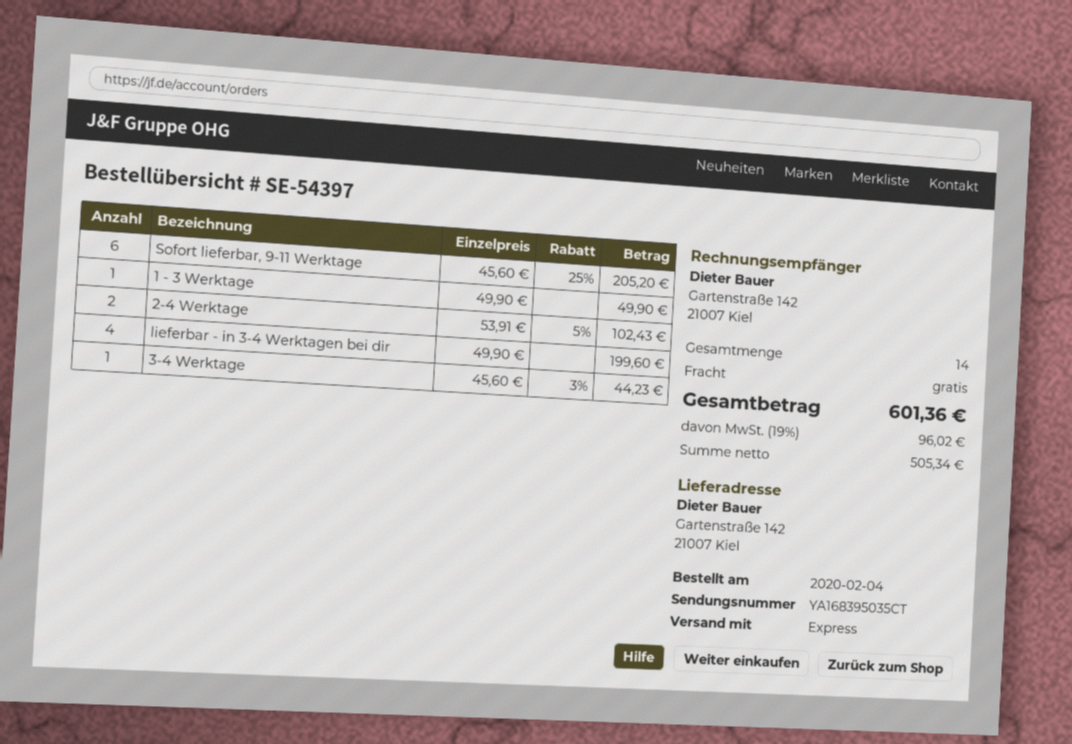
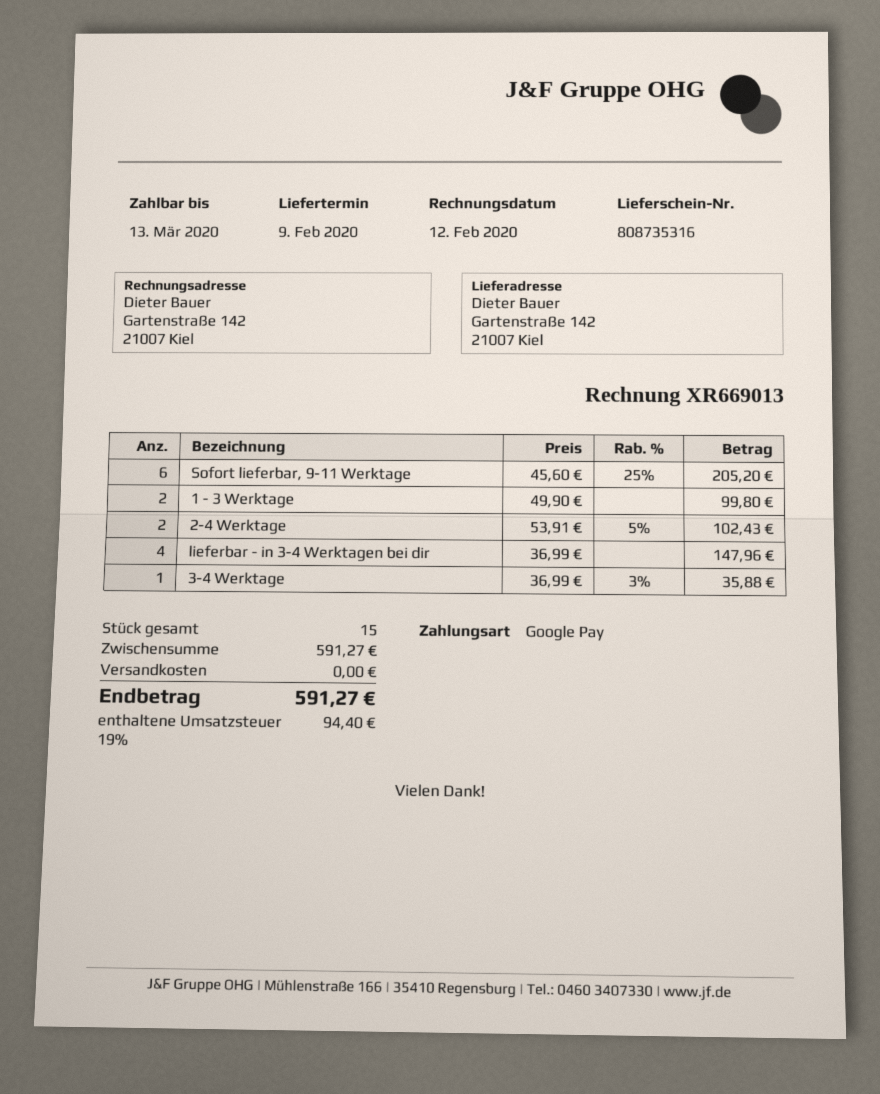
1 - 3 Werktage: 1 x 49.90 = 49.90 -> 2 x 49.90 = 99.80
lieferbar - in 3-4 Werktagen bei dir: 4 x 49.90 = 199.60 -> 4 x 36.99 = 147.96
3-4 Werktage: 1 x 45.60 - 3% = 44.23 -> 1 x 36.99 - 3% = 35.88
total quantity: 14 -> 15
tax: 19% = 96.02 -> 19% = 94.40
total: 601.36 -> 591.27

